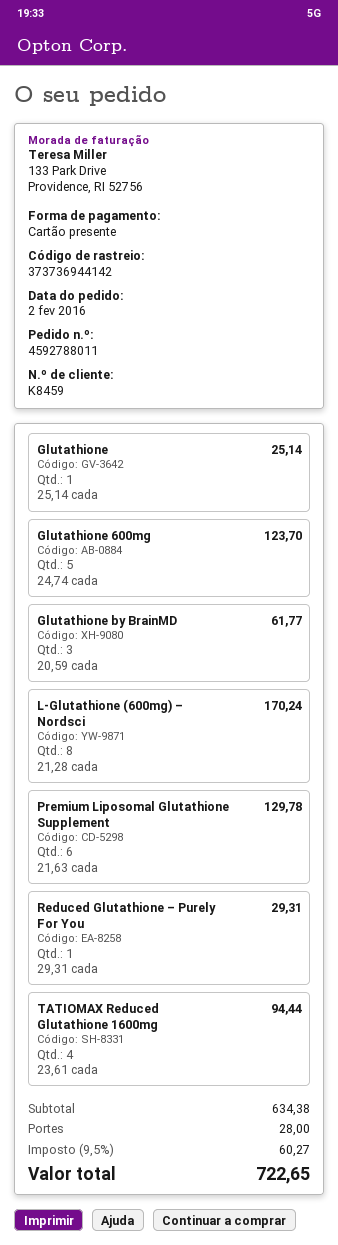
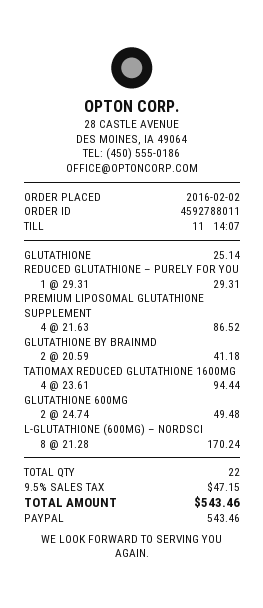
payment method: gift card -> PayPal
Glutathione 600mg: 5 x 24.74 = 123.70 -> 2 x 24.74 = 49.48
Glutathione by BrainMD: 3 x 20.59 = 61.77 -> 2 x 20.59 = 41.18
Premium Liposomal Glutathione Supplement: 6 x 21.63 = 129.78 -> 4 x 21.63 = 86.52
shipping: 28.00 -> none
tax: 9.5% = 60.27 -> 9.5% = 47.15
total: 722.65 -> 543.46

